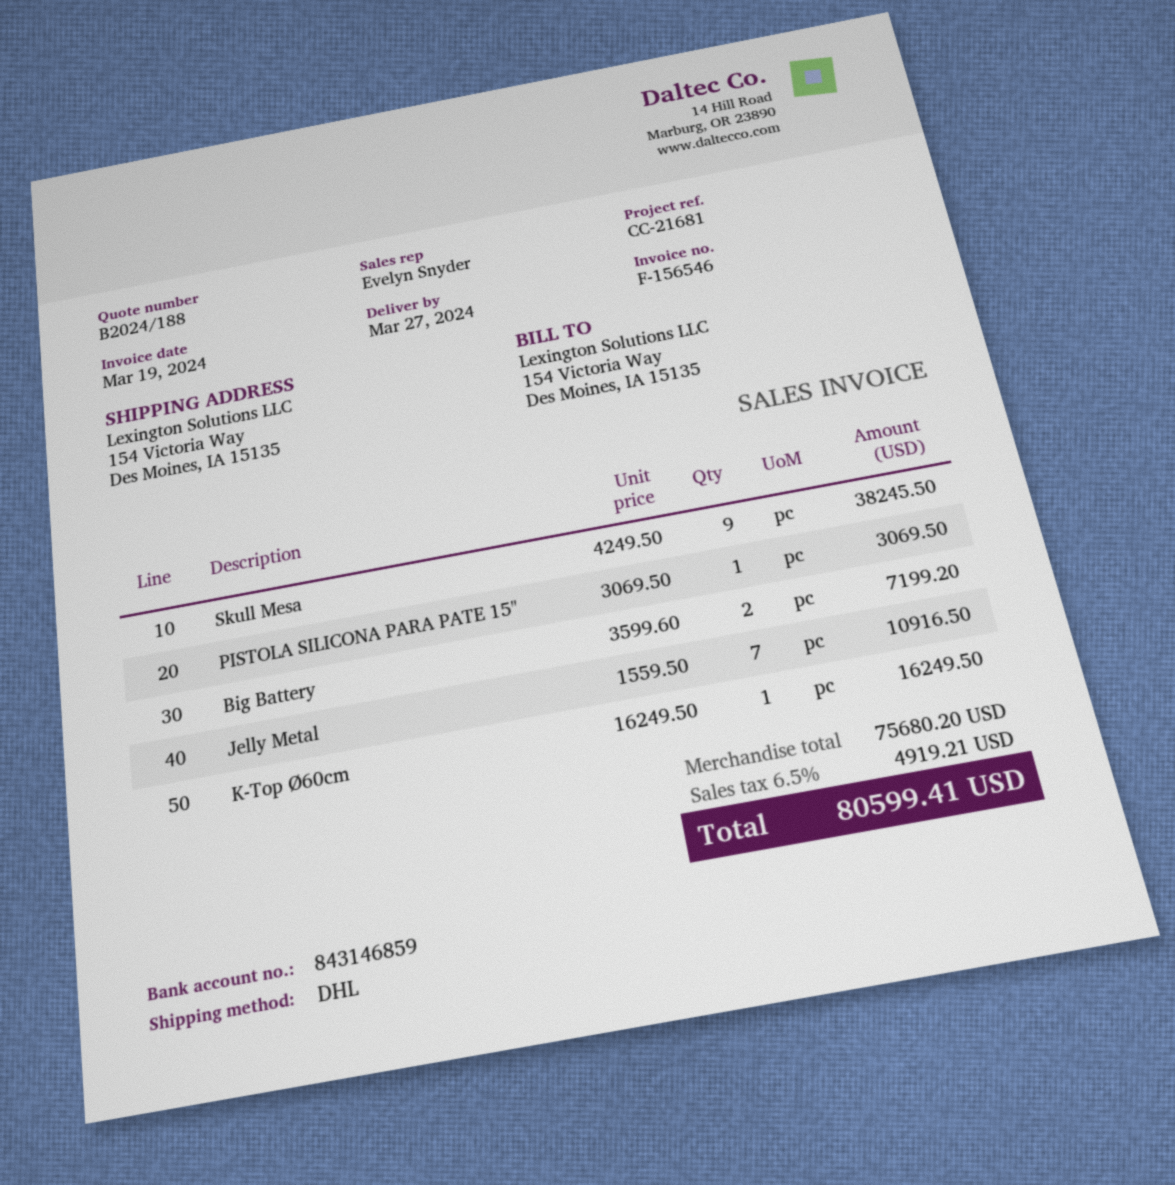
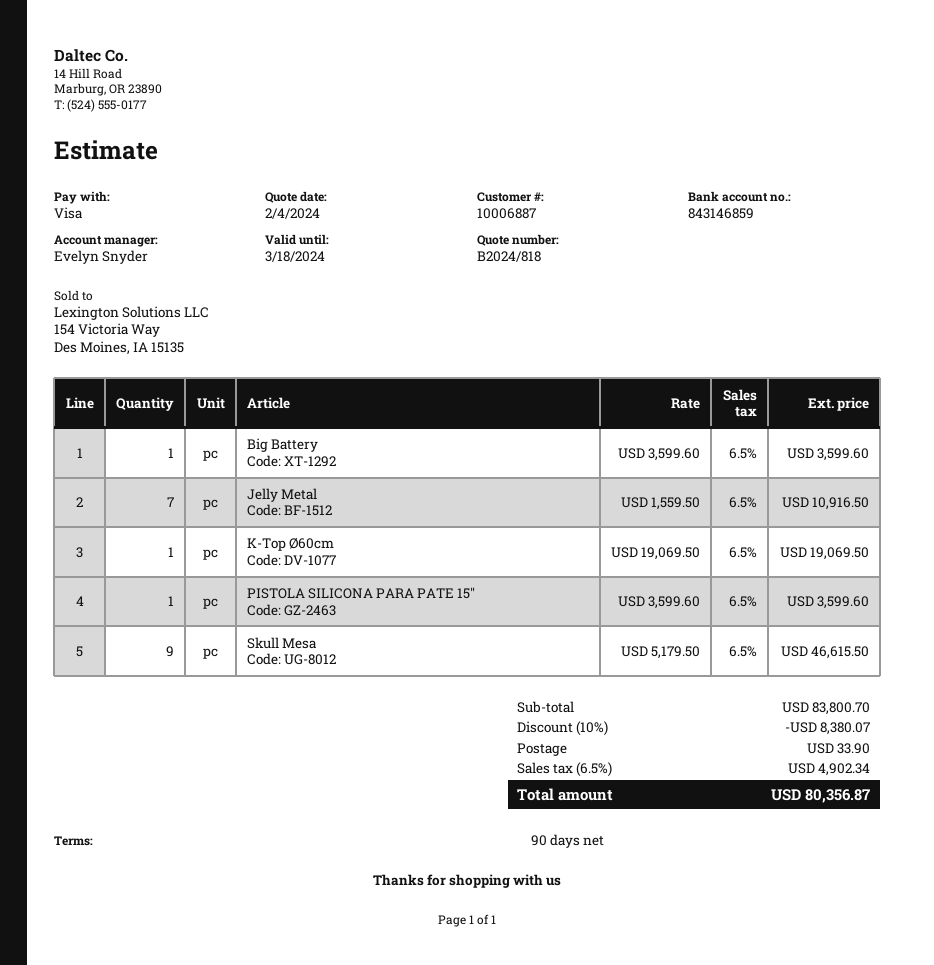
quote number: B2024/188 -> B2024/818
Skull Mesa: 9 x 4249.50 = 38245.50 -> 9 x 5179.50 = 46615.50
PISTOLA SILICONA PARA PATE 15": 1 x 3069.50 = 3069.50 -> 1 x 3599.60 = 3599.60
Big Battery: 2 x 3599.60 = 7199.20 -> 1 x 3599.60 = 3599.60
K-Top Ø60cm: 1 x 16249.50 = 16249.50 -> 1 x 19069.50 = 19069.50
subtotal: 75680.20 -> 83800.70
discount: none -> 10% = 8380.07
shipping: none -> 33.90
tax: 6.5% = 4919.21 -> 6.5% = 4902.34
total: 80599.41 -> 80356.87

